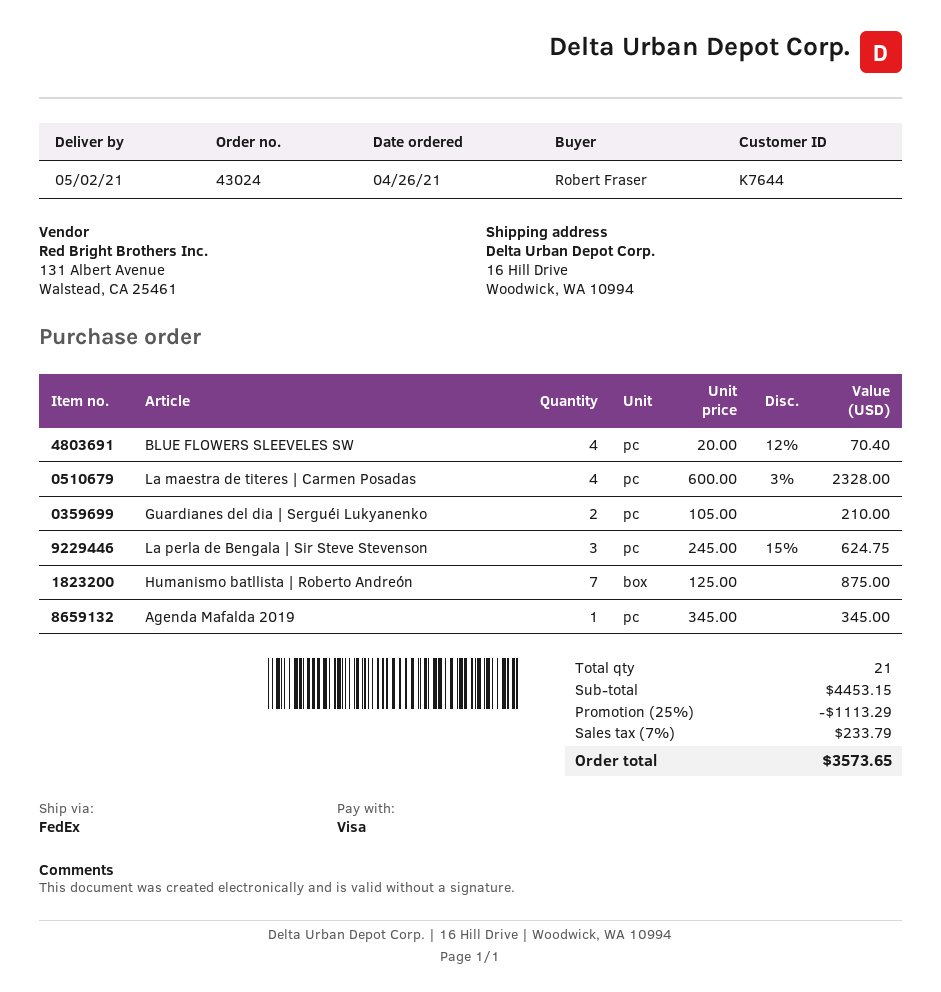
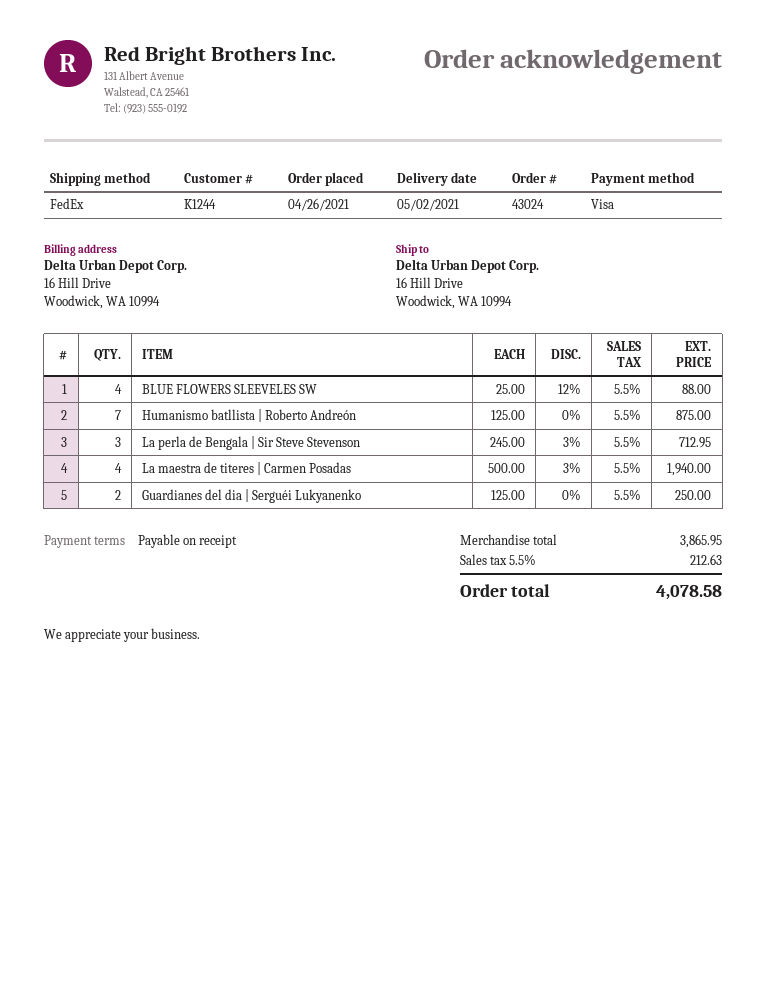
customer number: K7644 -> K1244
BLUE FLOWERS SLEEVELES SW: 4 x 20.00 - 12% = 70.40 -> 4 x 25.00 - 12% = 88.00
La maestra de titeres | Carmen Posadas: 4 x 600.00 - 3% = 2328.00 -> 4 x 500.00 - 3% = 1940.00
Guardianes del dia | Serguéi Lukyanenko: 2 x 105.00 = 210.00 -> 2 x 125.00 = 250.00
La perla de Bengala | Sir Steve Stevenson: 3 x 245.00 - 15% = 624.75 -> 3 x 245.00 - 3% = 712.95
Agenda Mafalda 2019: 1 x 345.00 = 345.00 -> none
subtotal: 4453.15 -> 3865.95
discount: 25% = 1113.29 -> none
tax: 7% = 233.79 -> 5.5% = 212.63
total: 3573.65 -> 4078.58

